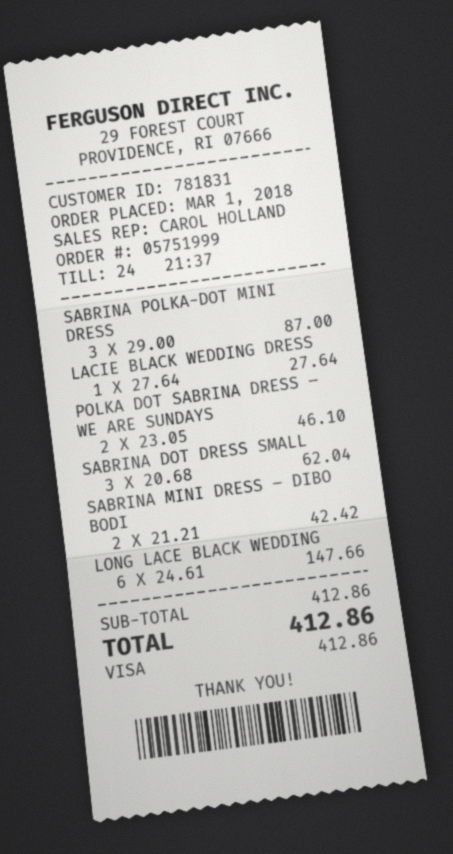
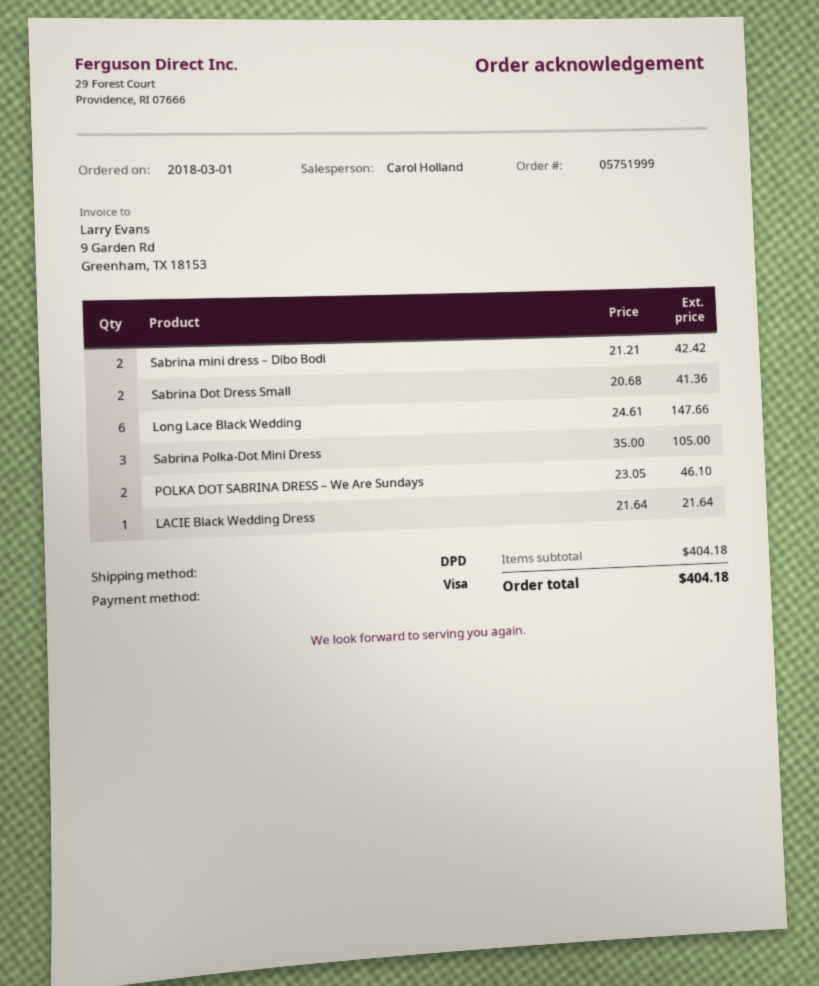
SABRINA POLKA-DOT MINI DRESS: 3 x 29.00 = 87.00 -> 3 x 35.00 = 105.00
LACIE BLACK WEDDING DRESS: 1 x 27.64 = 27.64 -> 1 x 21.64 = 21.64
SABRINA DOT DRESS SMALL: 3 x 20.68 = 62.04 -> 2 x 20.68 = 41.36
subtotal: 412.86 -> 404.18
total: 412.86 -> 404.18

